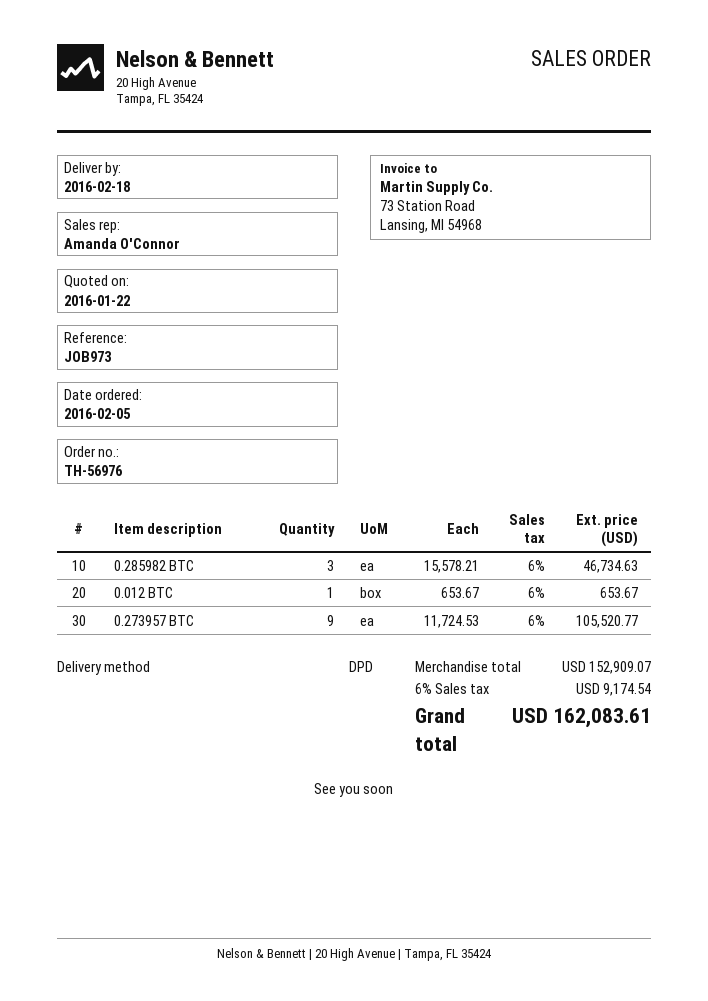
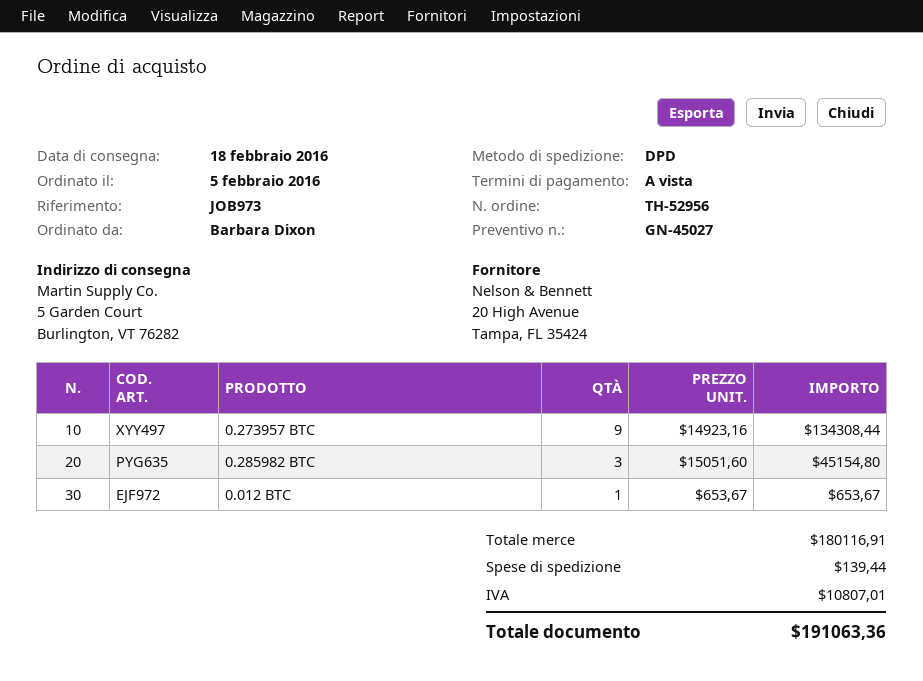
order number: TH-56976 -> TH-52956
0.285982 BTC: 3 x 15578.21 = 46734.63 -> 3 x 15051.60 = 45154.80
0.273957 BTC: 9 x 11724.53 = 105520.77 -> 9 x 14923.16 = 134308.44
subtotal: 152909.07 -> 180116.91
shipping: none -> 139.44
tax: 9174.54 -> 10807.01
total: 162083.61 -> 191063.36

